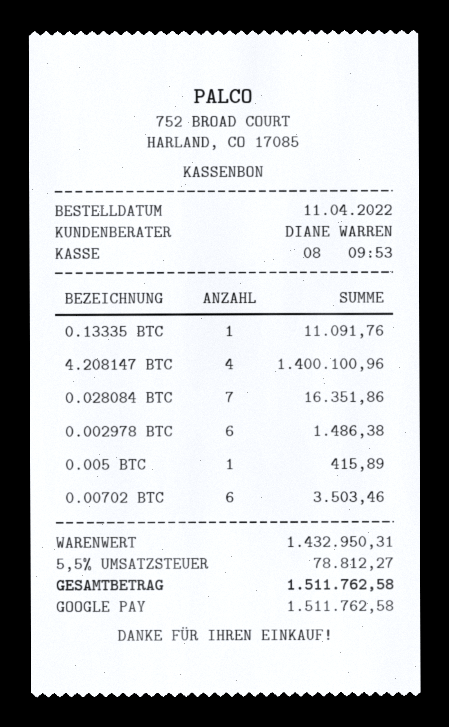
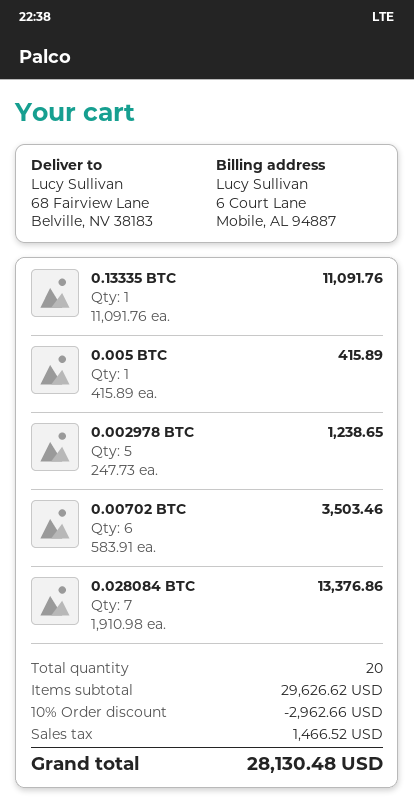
4.208147 BTC: 4 for 1400100.96 -> none
0.028084 BTC: 7 for 16351.86 -> 7 for 13376.86
0.002978 BTC: 6 for 1486.38 -> 5 for 1238.65
subtotal: 1432950.31 -> 29626.62
discount: none -> 10% = 2962.66
tax: 78812.27 -> 1466.52
total: 1511762.58 -> 28130.48

